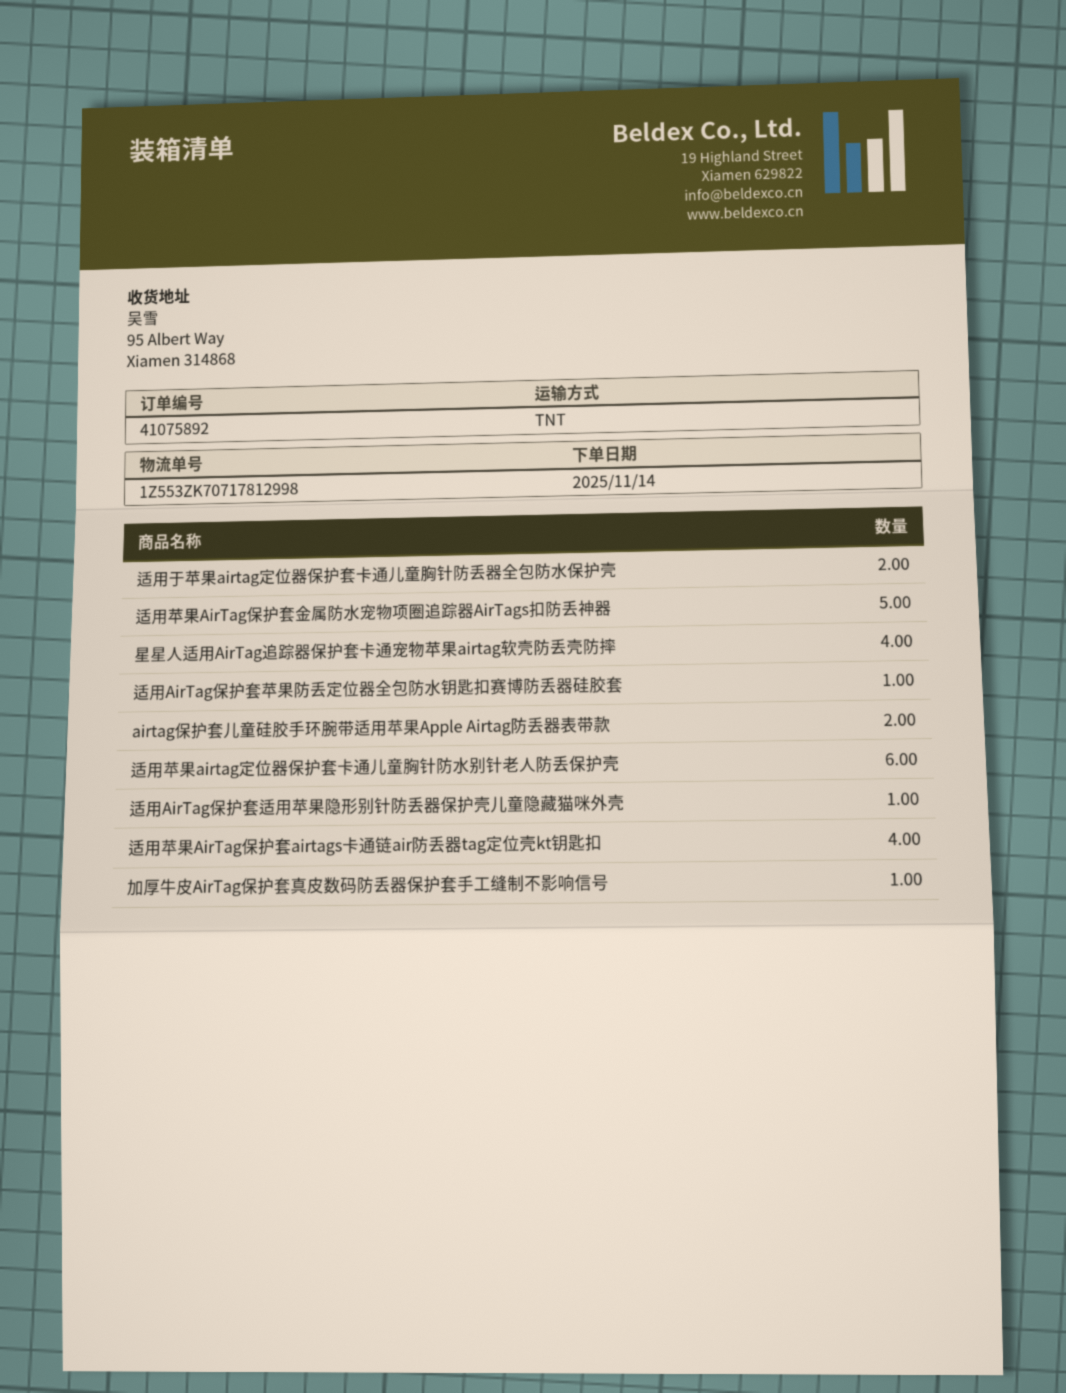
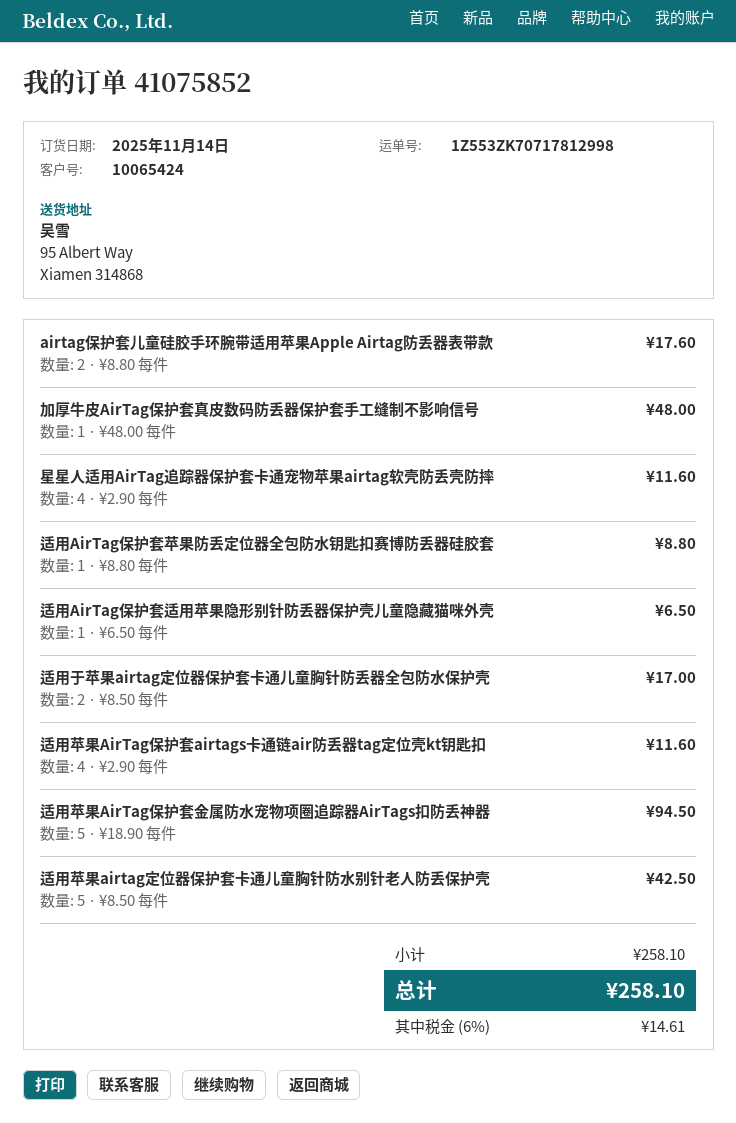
order number: 41075892 -> 41075852
适用苹果airtag定位器保护套卡通儿童胸针防水别针老人防丢保护壳: 6 -> 5

